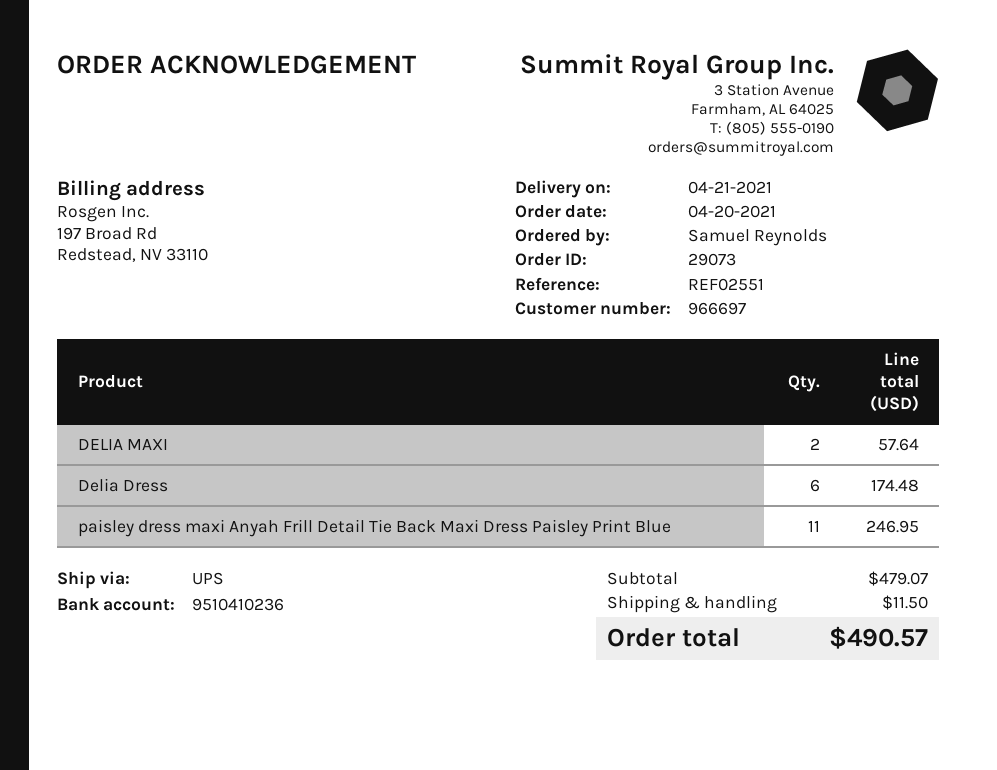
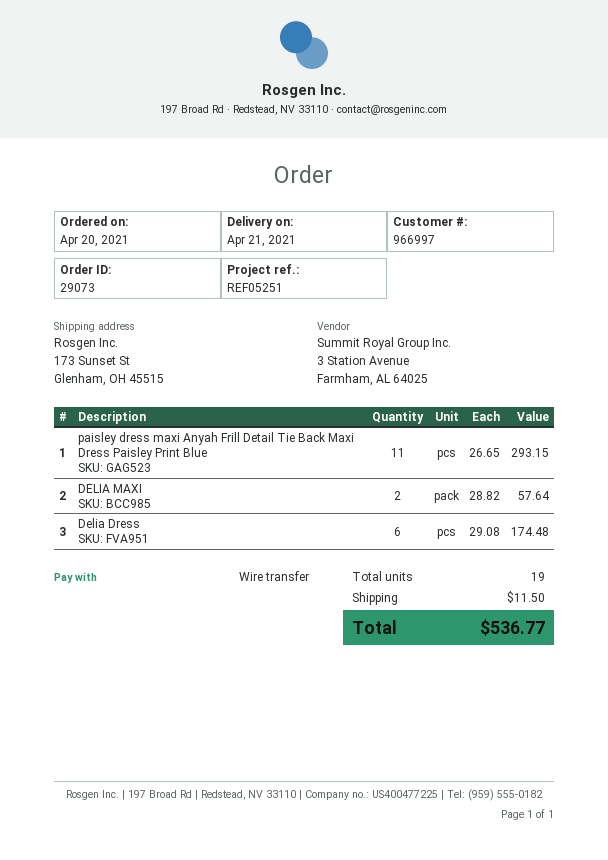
customer number: 966697 -> 966997
reference: REF02551 -> REF05251
paisley dress maxi Anyah Frill Detail Tie Back Maxi Dress Paisley Print Blue: 11 for 246.95 -> 11 for 293.15
total: 490.57 -> 536.77

